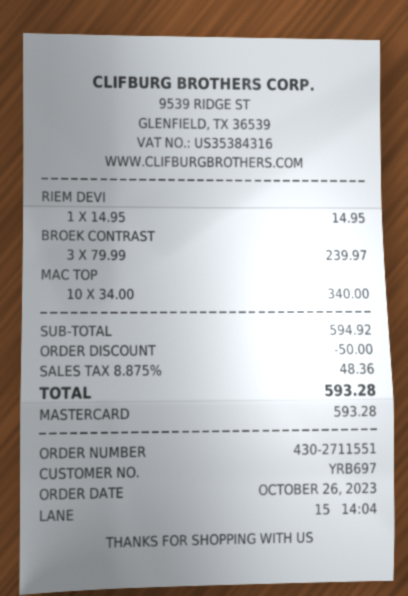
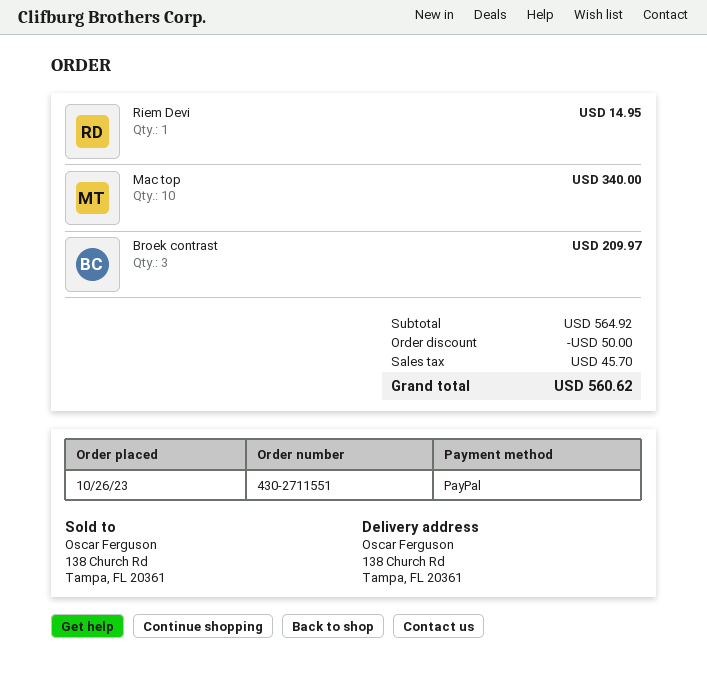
payment method: Mastercard -> PayPal
BROEK CONTRAST: 3 for 239.97 -> 3 for 209.97
subtotal: 594.92 -> 564.92
tax: 48.36 -> 45.70
total: 593.28 -> 560.62

